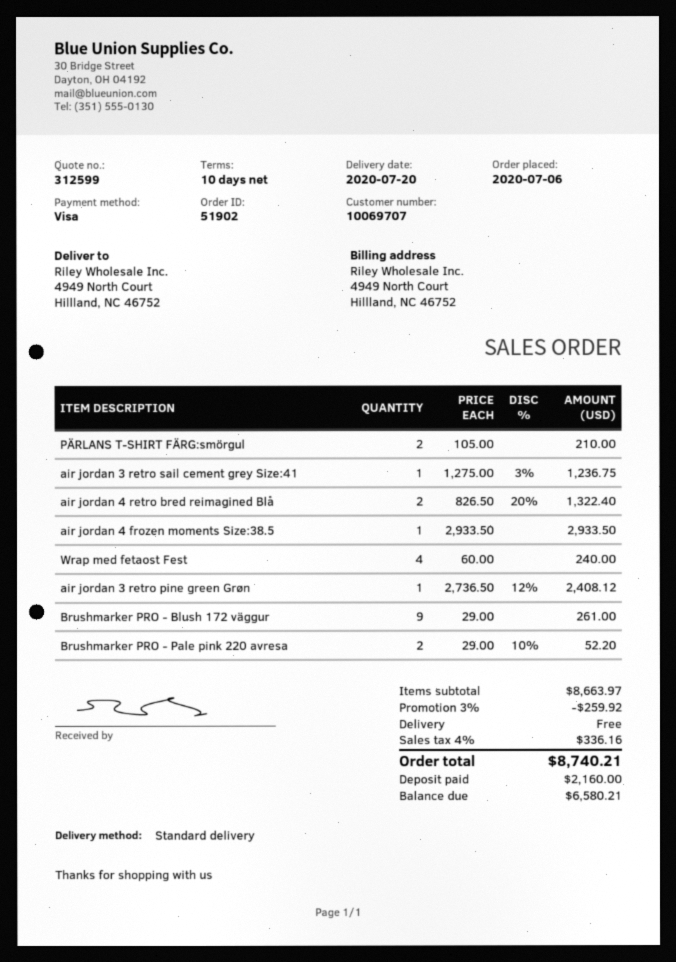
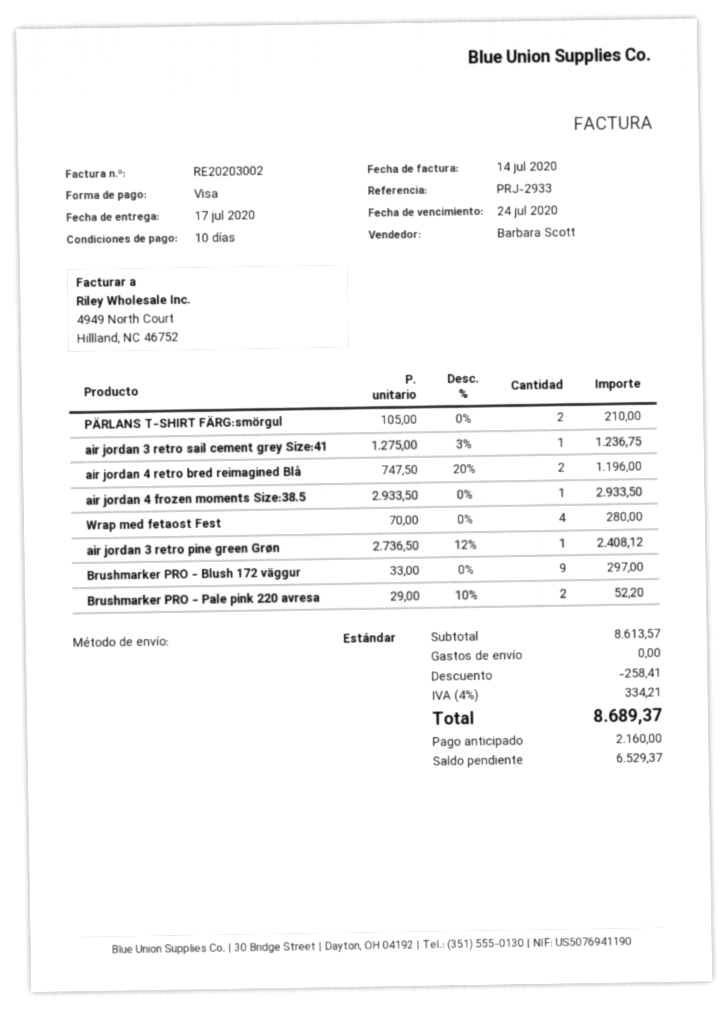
delivery date: 2020-07-20 -> 2020-07-17
air jordan 4 retro bred reimagined Blå: 2 x 826.50 - 20% = 1322.40 -> 2 x 747.50 - 20% = 1196.00
Wrap med fetaost Fest: 4 x 60.00 = 240.00 -> 4 x 70.00 = 280.00
Brushmarker PRO - Blush 172 väggur: 9 x 29.00 = 261.00 -> 9 x 33.00 = 297.00
subtotal: 8663.97 -> 8613.57
discount: 259.92 -> 258.41
tax: 4% = 336.16 -> 4% = 334.21
total: 8740.21 -> 8689.37
balance: 6580.21 -> 6529.37

